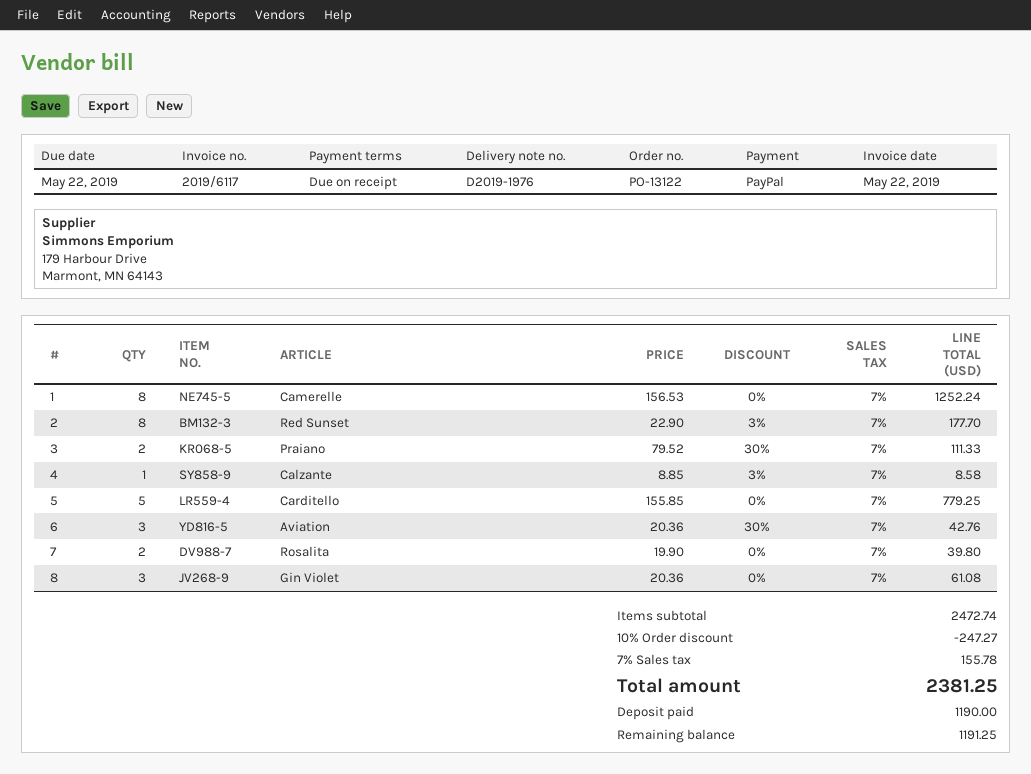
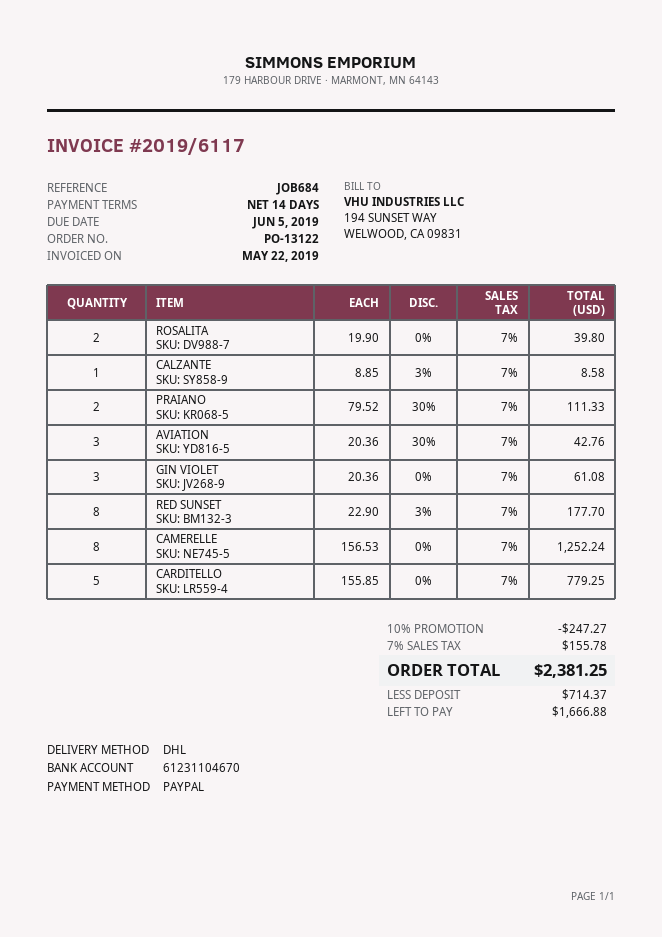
payment terms: on receipt -> 14 days
due date: 2019-05-22 -> 2019-06-05
deposit: 1190.00 -> 714.37
balance: 1191.25 -> 1666.88

